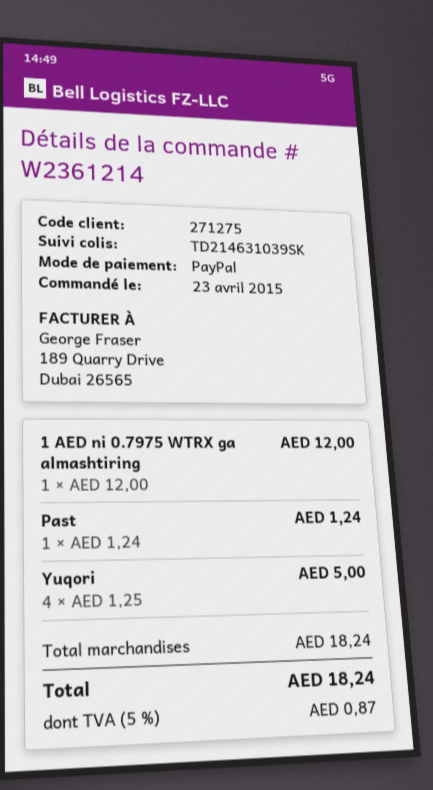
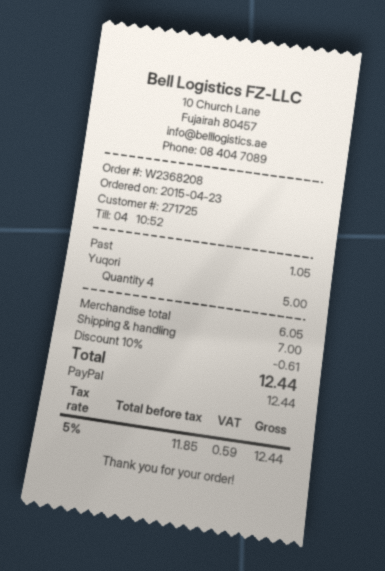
order number: W2361214 -> W2368208
customer number: 271275 -> 271725
1 AED ni 0.7975 WTRX ga almashtiring: 1 for 12.00 -> none
Past: 1 for 1.24 -> 1 for 1.05
subtotal: 18.24 -> 6.05
discount: none -> 10% = 0.61
shipping: none -> 7.00
tax: 5% = 0.87 -> 5% = 0.59
total: 18.24 -> 12.44

